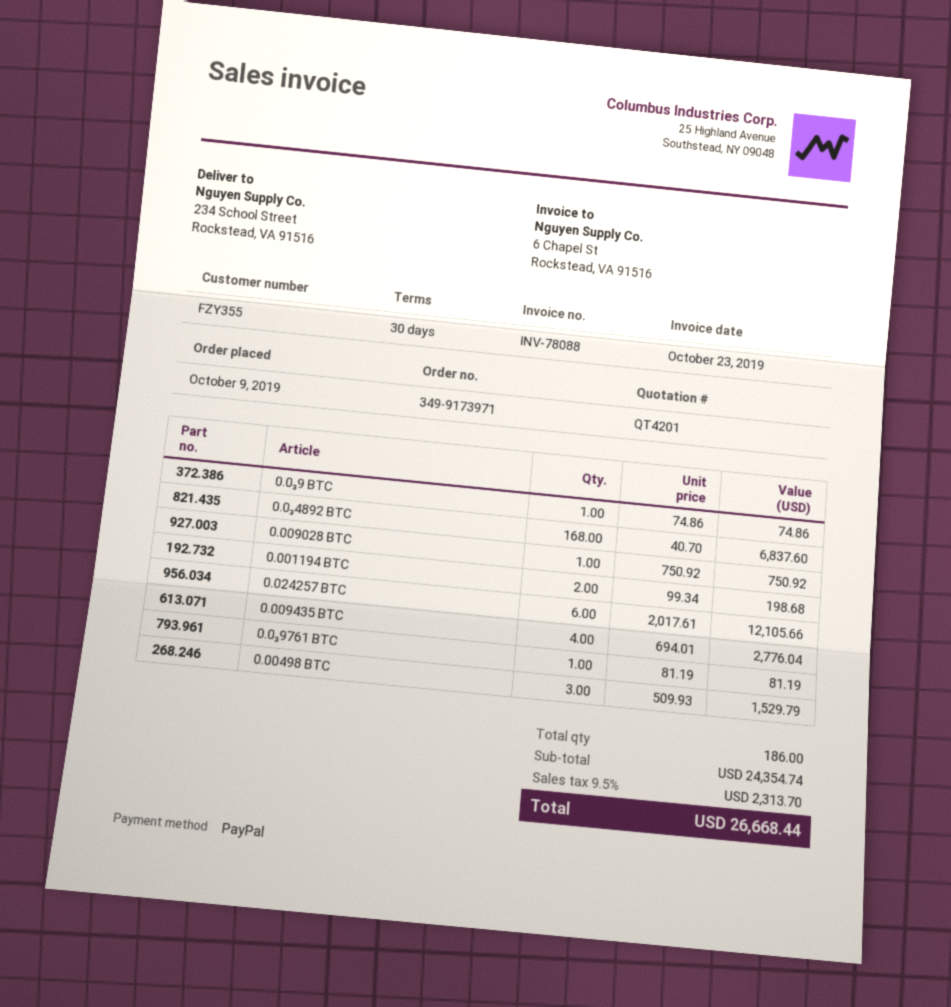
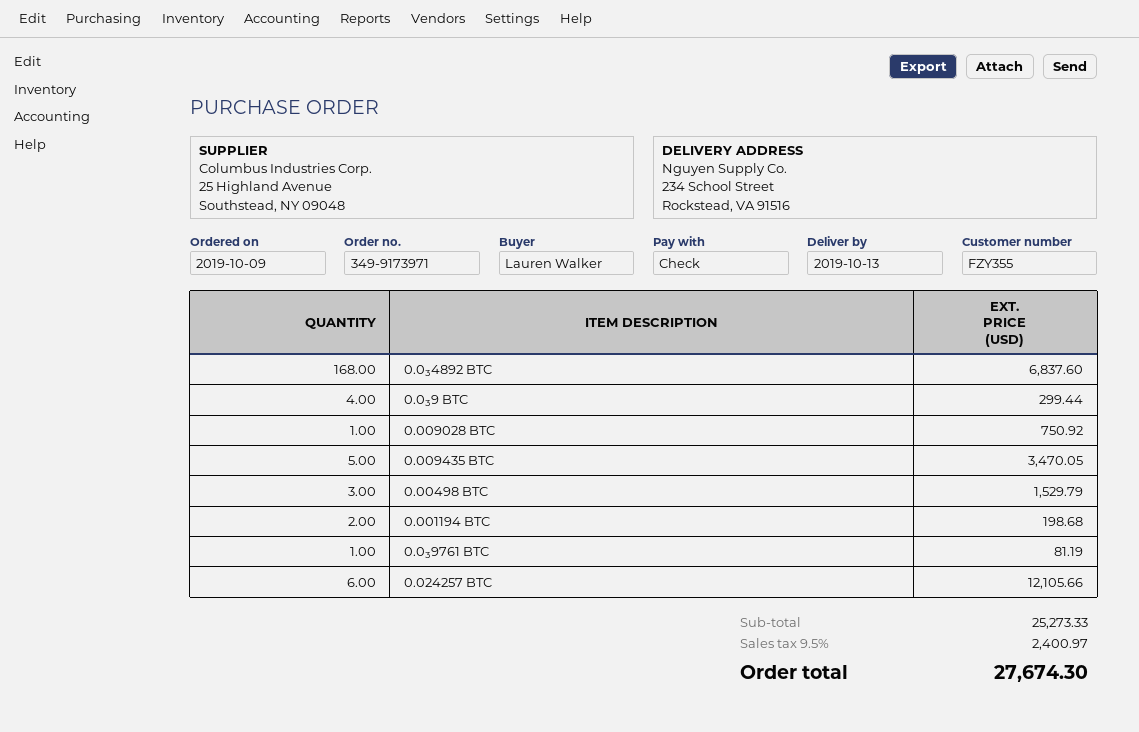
payment method: PayPal -> cheque
0.0₃9 BTC: 1 for 74.86 -> 4 for 299.44
0.009435 BTC: 4 for 2776.04 -> 5 for 3470.05
subtotal: 24354.74 -> 25273.33
tax: 9.5% = 2313.70 -> 9.5% = 2400.97
total: 26668.44 -> 27674.30

